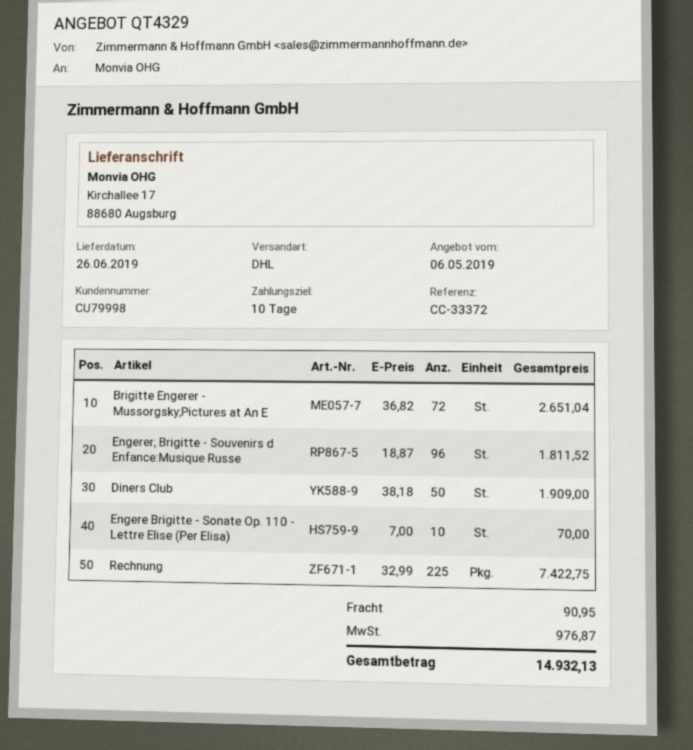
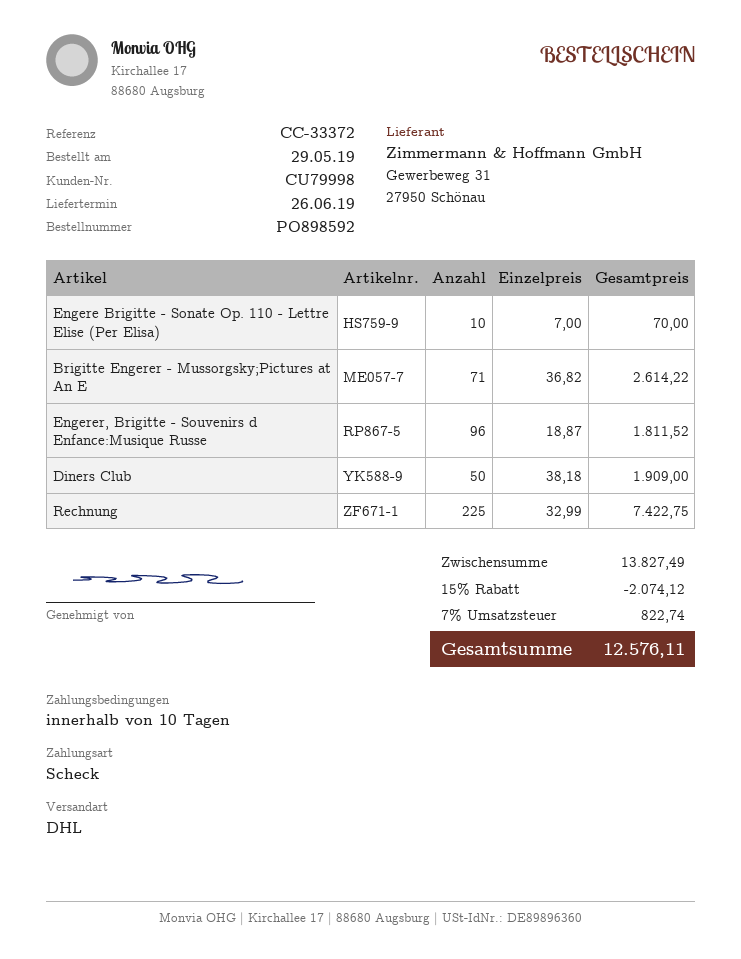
Brigitte Engerer - Mussorgsky;Pictures at An E: 72 x 36.82 = 2651.04 -> 71 x 36.82 = 2614.22
discount: none -> 15% = 2074.12
shipping: 90.95 -> none
tax: 976.87 -> 822.74
total: 14932.13 -> 12576.11

